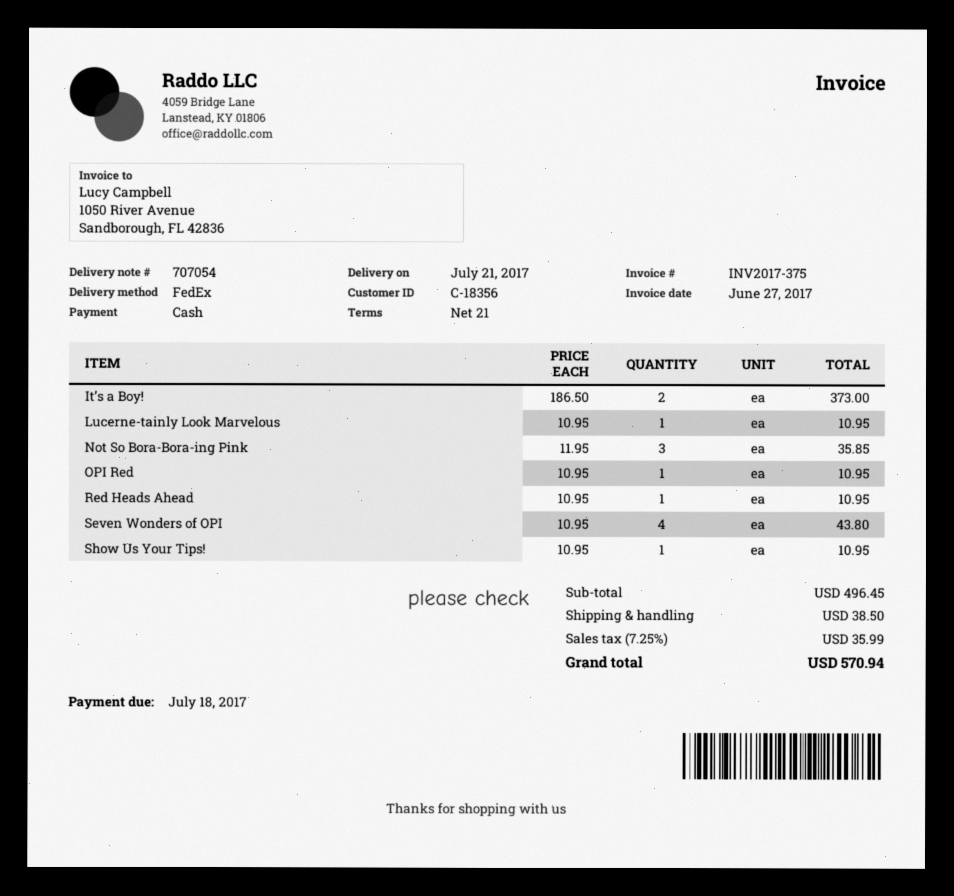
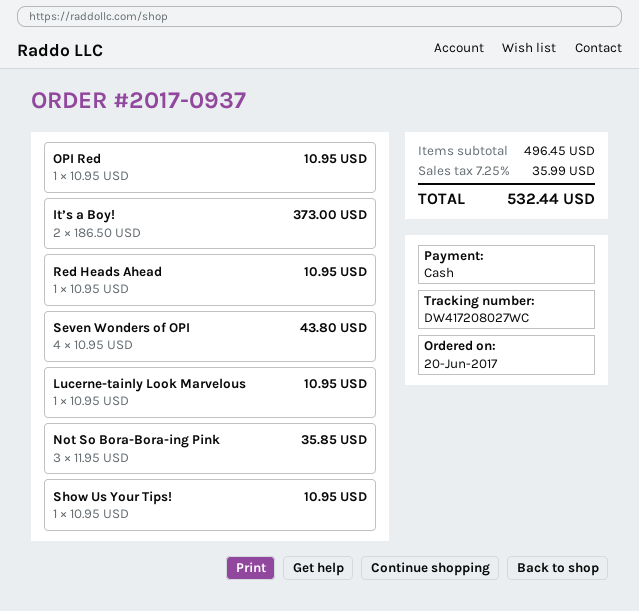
shipping: 38.50 -> none
total: 570.94 -> 532.44

